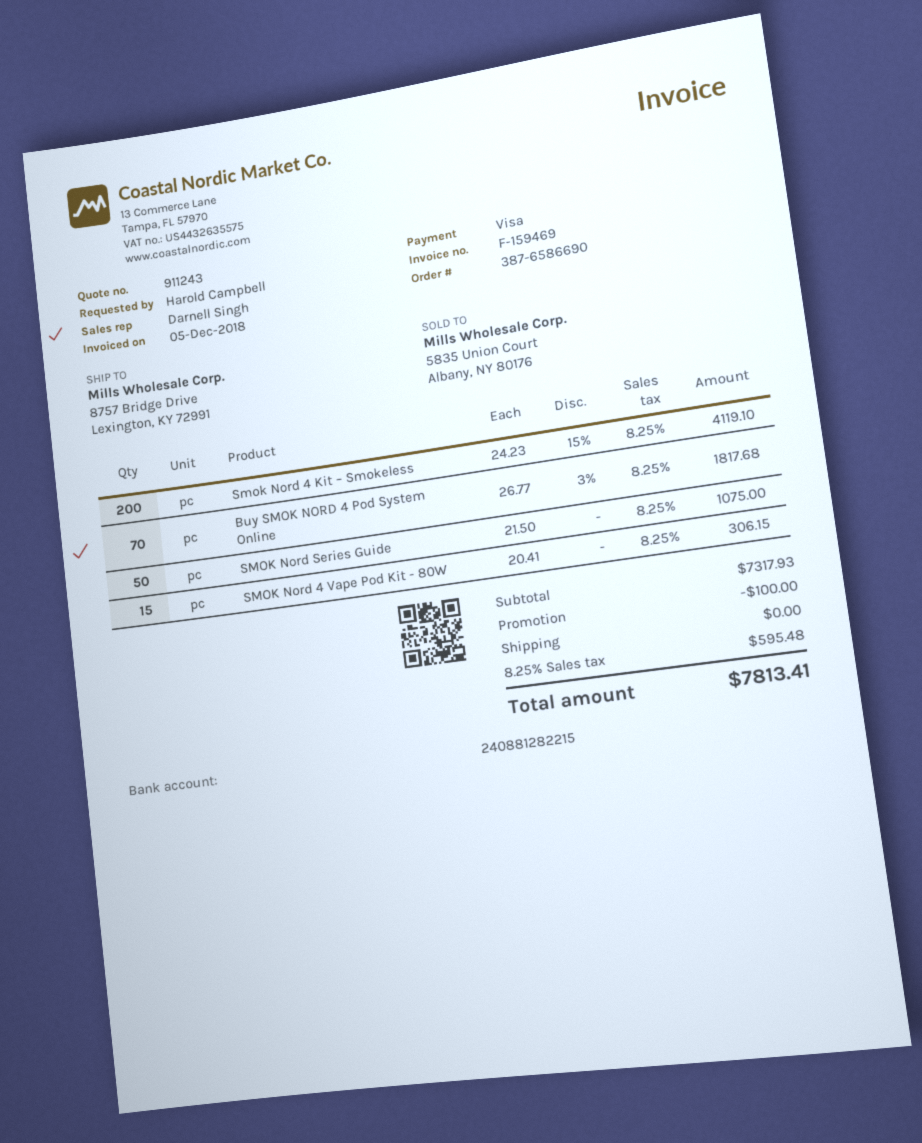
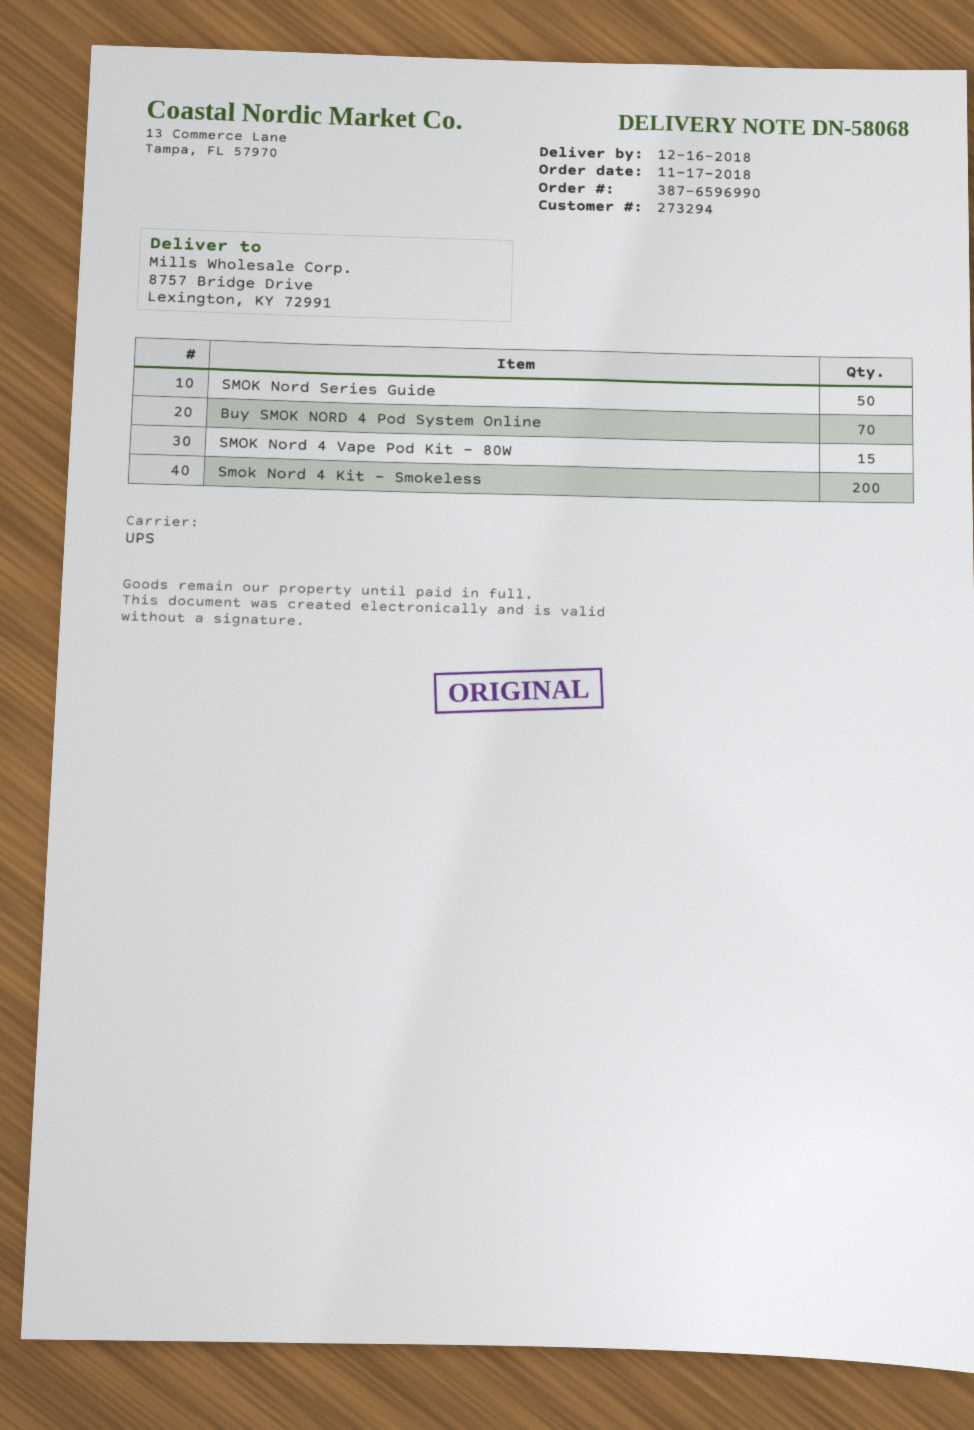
order number: 387-6586690 -> 387-6596990

